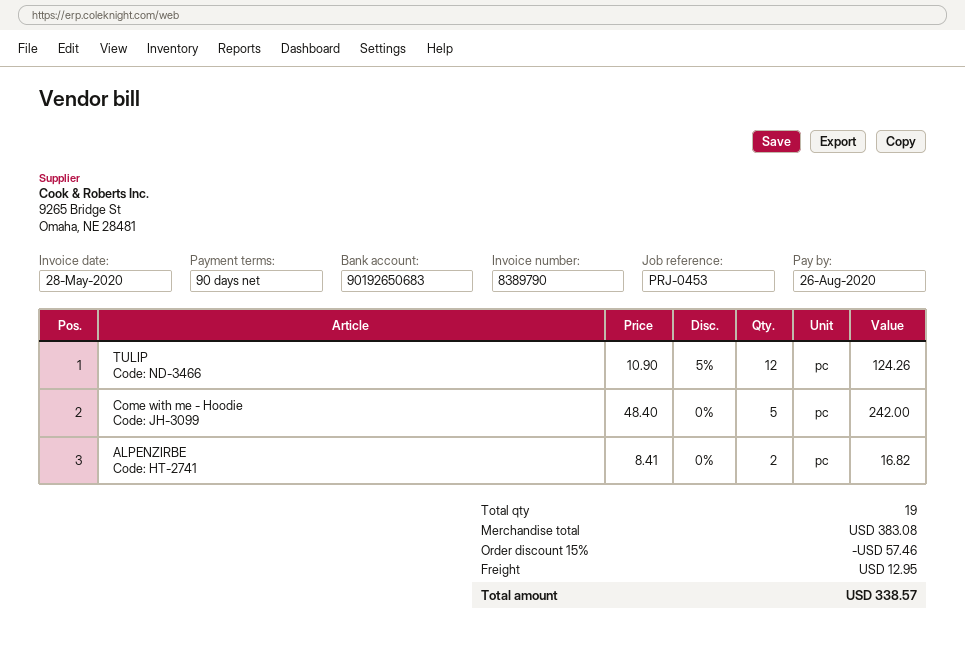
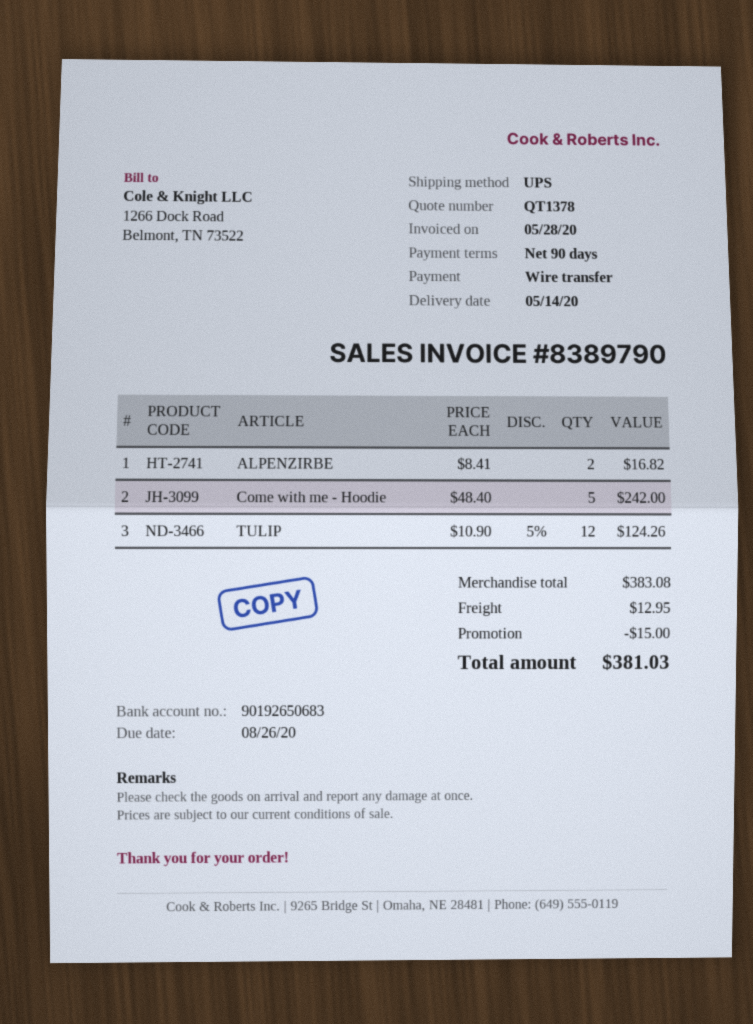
discount: 57.46 -> 15.00
total: 338.57 -> 381.03

